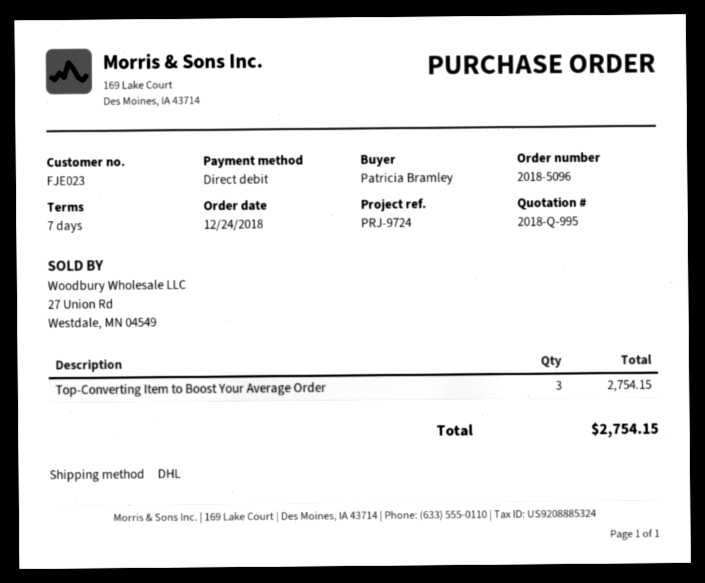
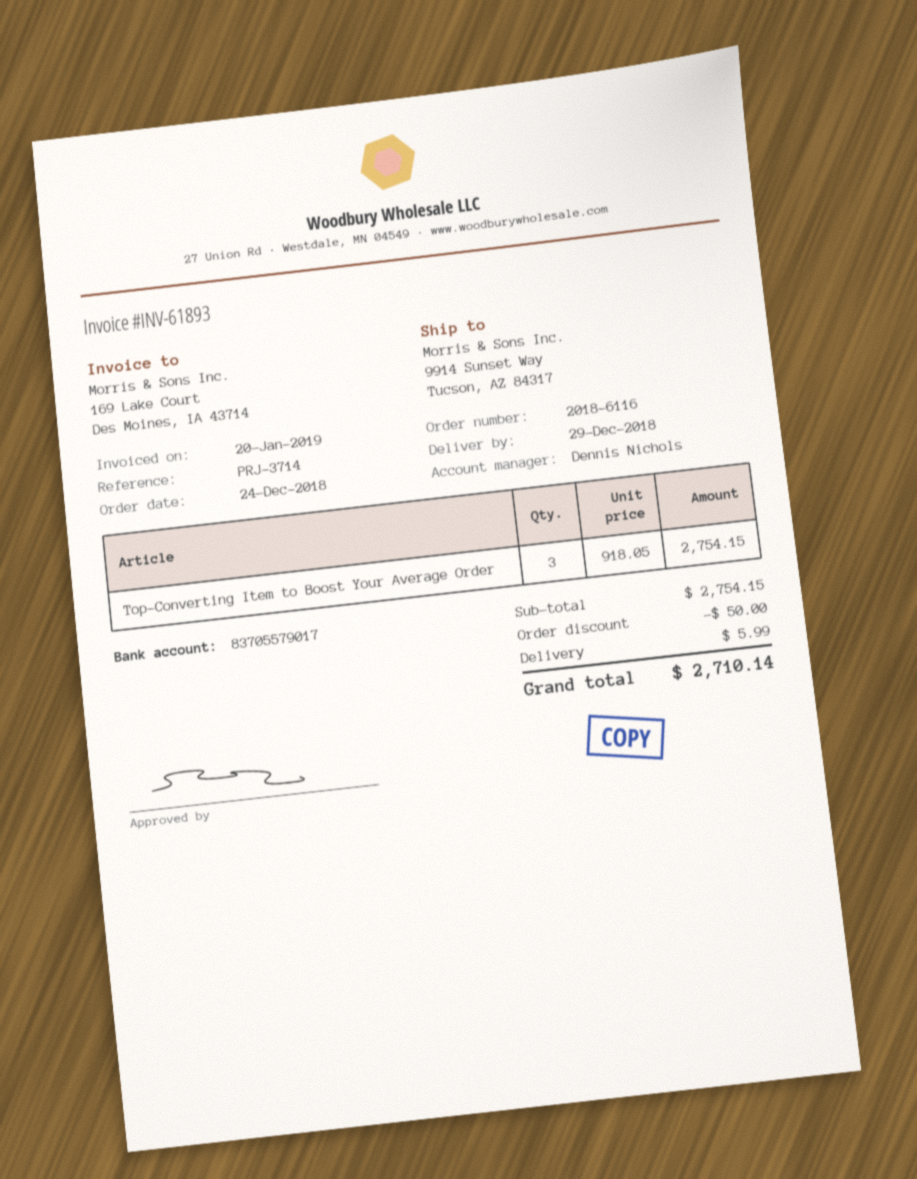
order number: 2018-5096 -> 2018-6116
reference: PRJ-9724 -> PRJ-3714
discount: none -> 50.00
shipping: none -> 5.99
total: 2754.15 -> 2710.14

